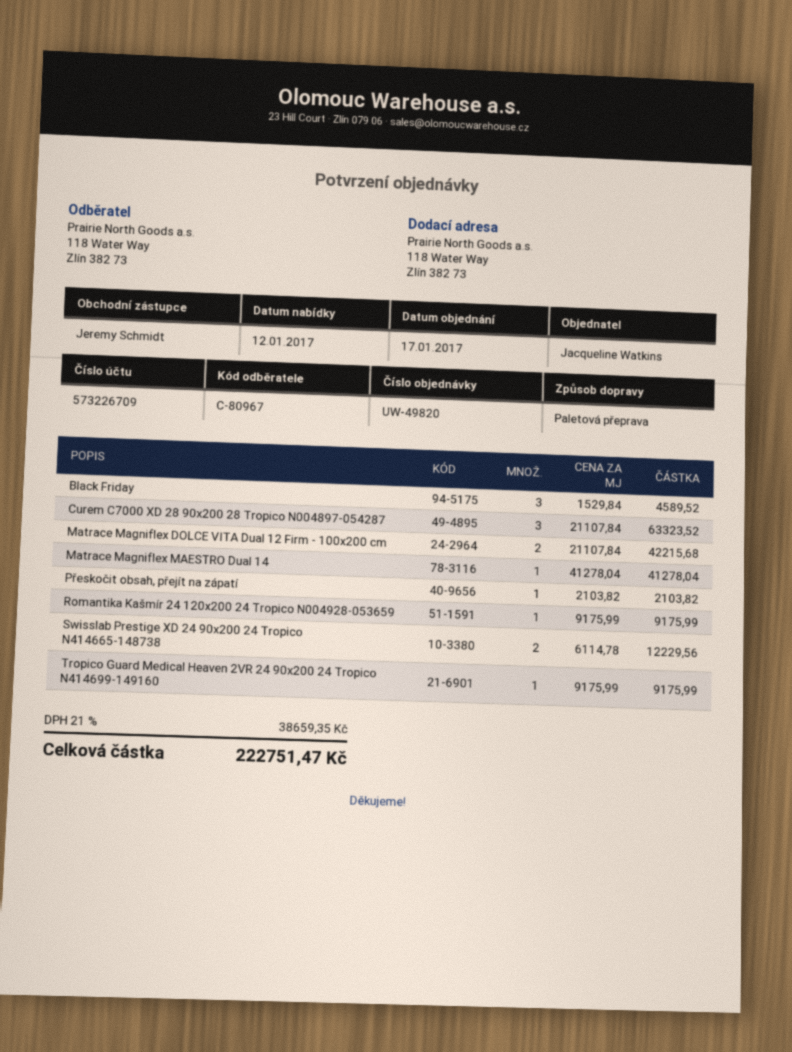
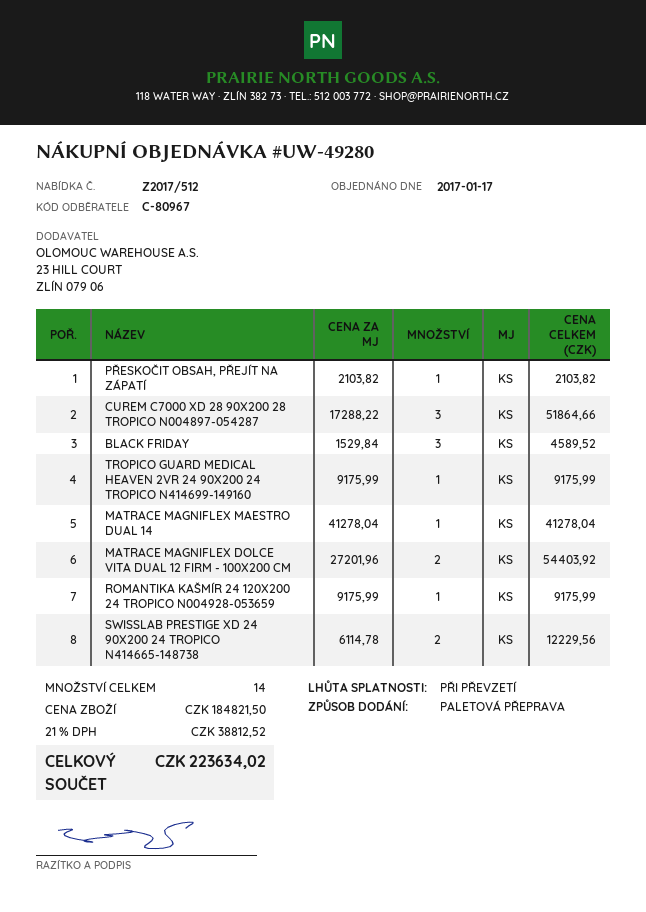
order number: UW-49820 -> UW-49280
Curem C7000 XD 28 90x200 28 Tropico N004897-054287: 3 x 21107.84 = 63323.52 -> 3 x 17288.22 = 51864.66
Matrace Magniflex DOLCE VITA Dual 12 Firm - 100x200 cm: 2 x 21107.84 = 42215.68 -> 2 x 27201.96 = 54403.92
tax: 21% = 38659.35 -> 21% = 38812.52
total: 222751.47 -> 223634.02

